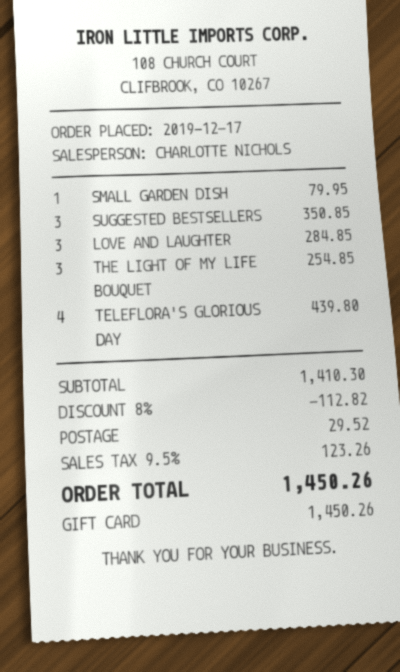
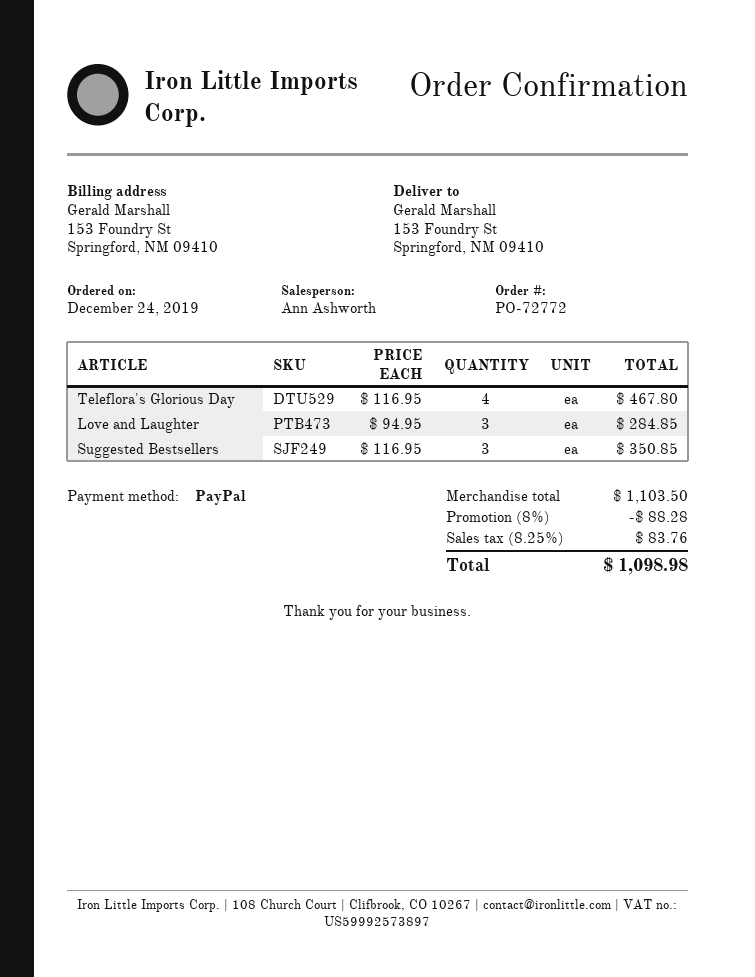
order date: 2019-12-17 -> 2019-12-24
sales rep: CHARLOTTE NICHOLS -> Ann Ashworth
payment method: gift card -> PayPal
SMALL GARDEN DISH: 1 for 79.95 -> none
THE LIGHT OF MY LIFE BOUQUET: 3 for 254.85 -> none
TELEFLORA'S GLORIOUS DAY: 4 for 439.80 -> 4 for 467.80
subtotal: 1410.30 -> 1103.50
discount: 8% = 112.82 -> 8% = 88.28
shipping: 29.52 -> none
tax: 9.5% = 123.26 -> 8.25% = 83.76
total: 1450.26 -> 1098.98

